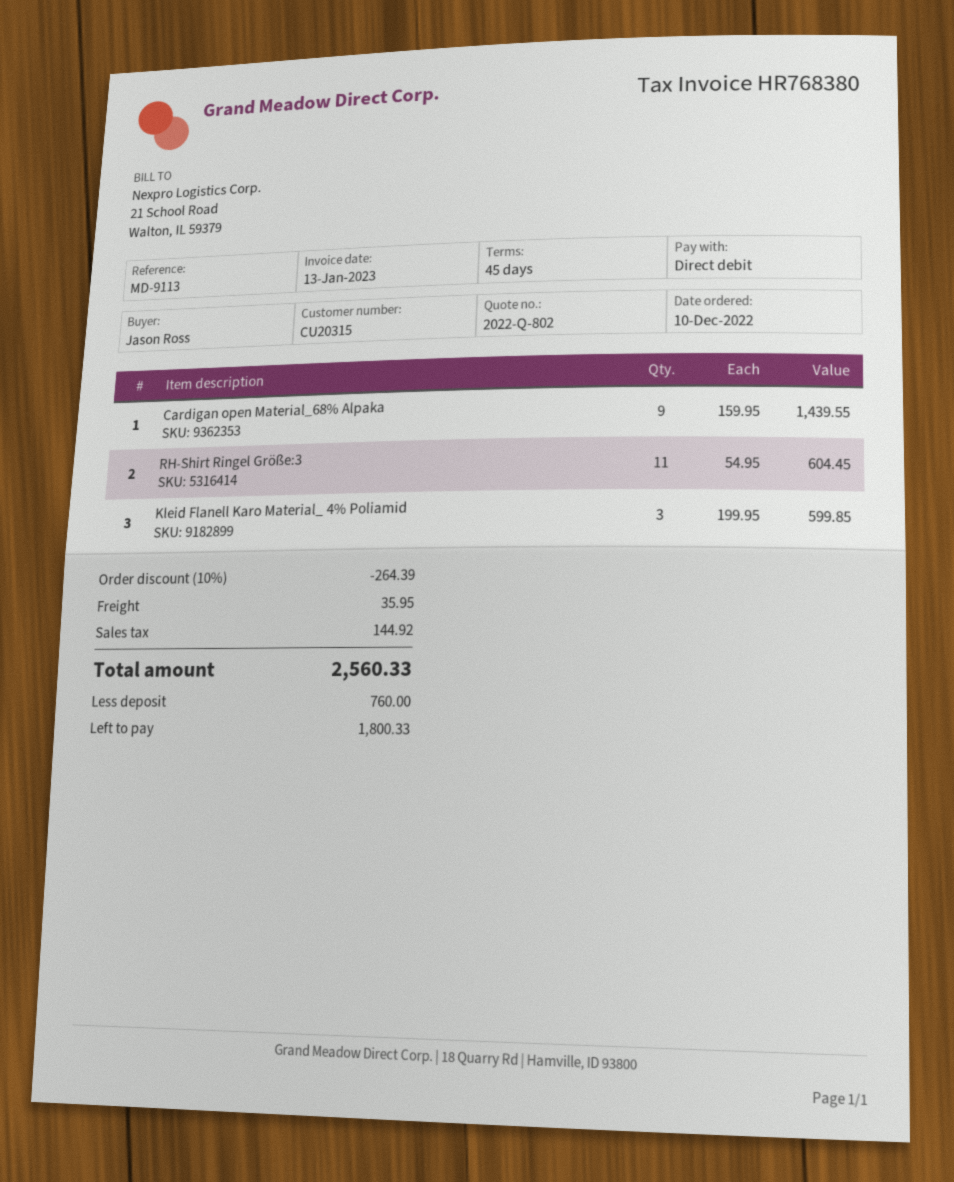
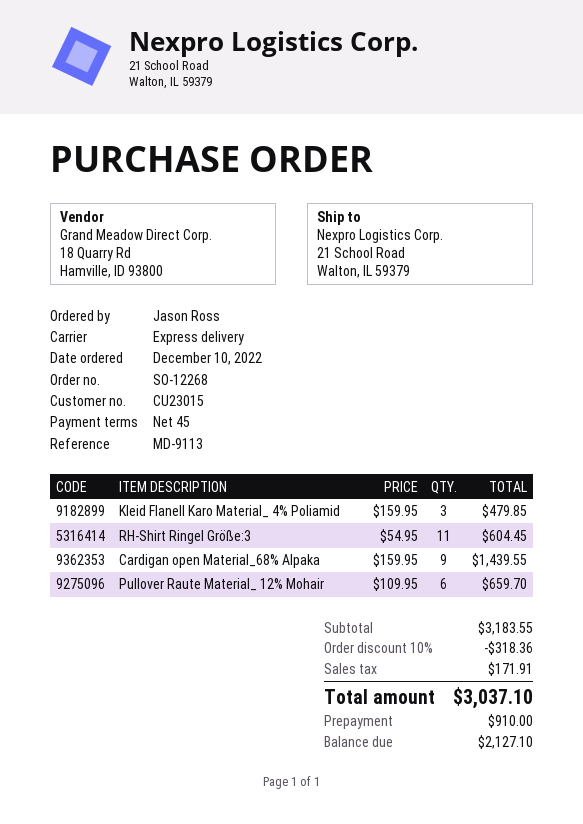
customer number: CU20315 -> CU23015
Kleid Flanell Karo Material_ 4% Poliamid: 3 x 199.95 = 599.85 -> 3 x 159.95 = 479.85
Pullover Raute Material_ 12% Mohair: none -> 6 x 109.95 = 659.70
discount: 10% = 264.39 -> 10% = 318.36
shipping: 35.95 -> none
tax: 144.92 -> 171.91
total: 2560.33 -> 3037.10
deposit: 760.00 -> 910.00
balance: 1800.33 -> 2127.10

